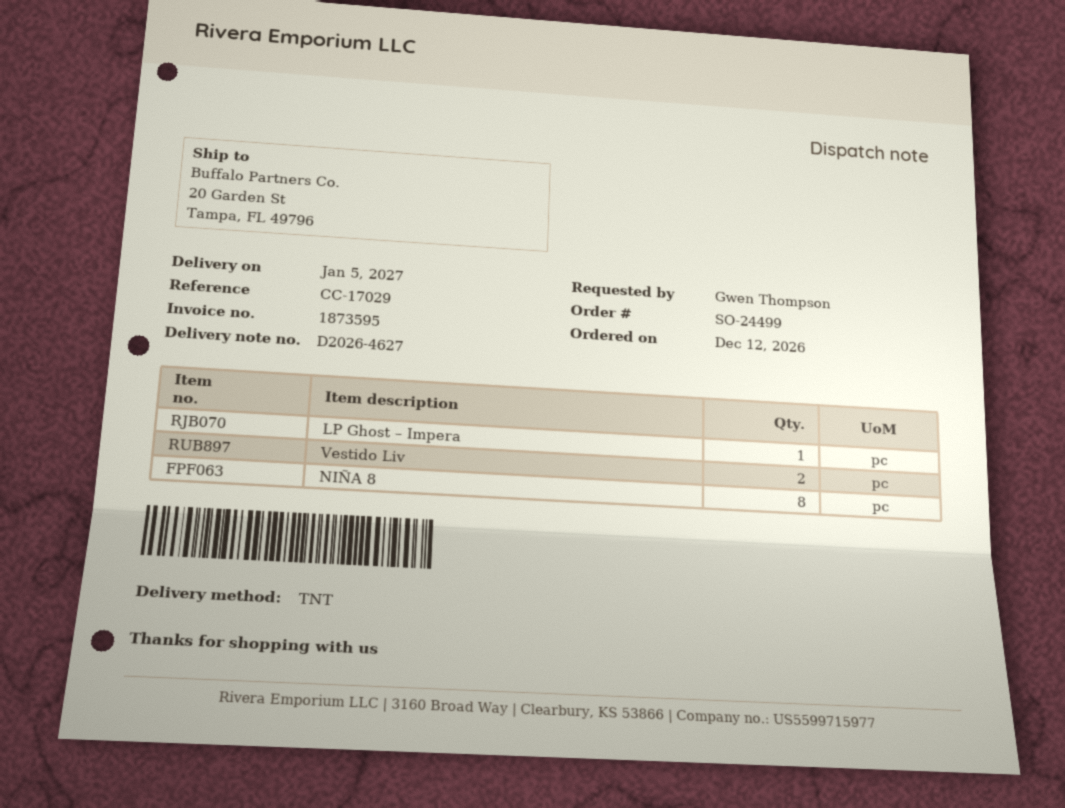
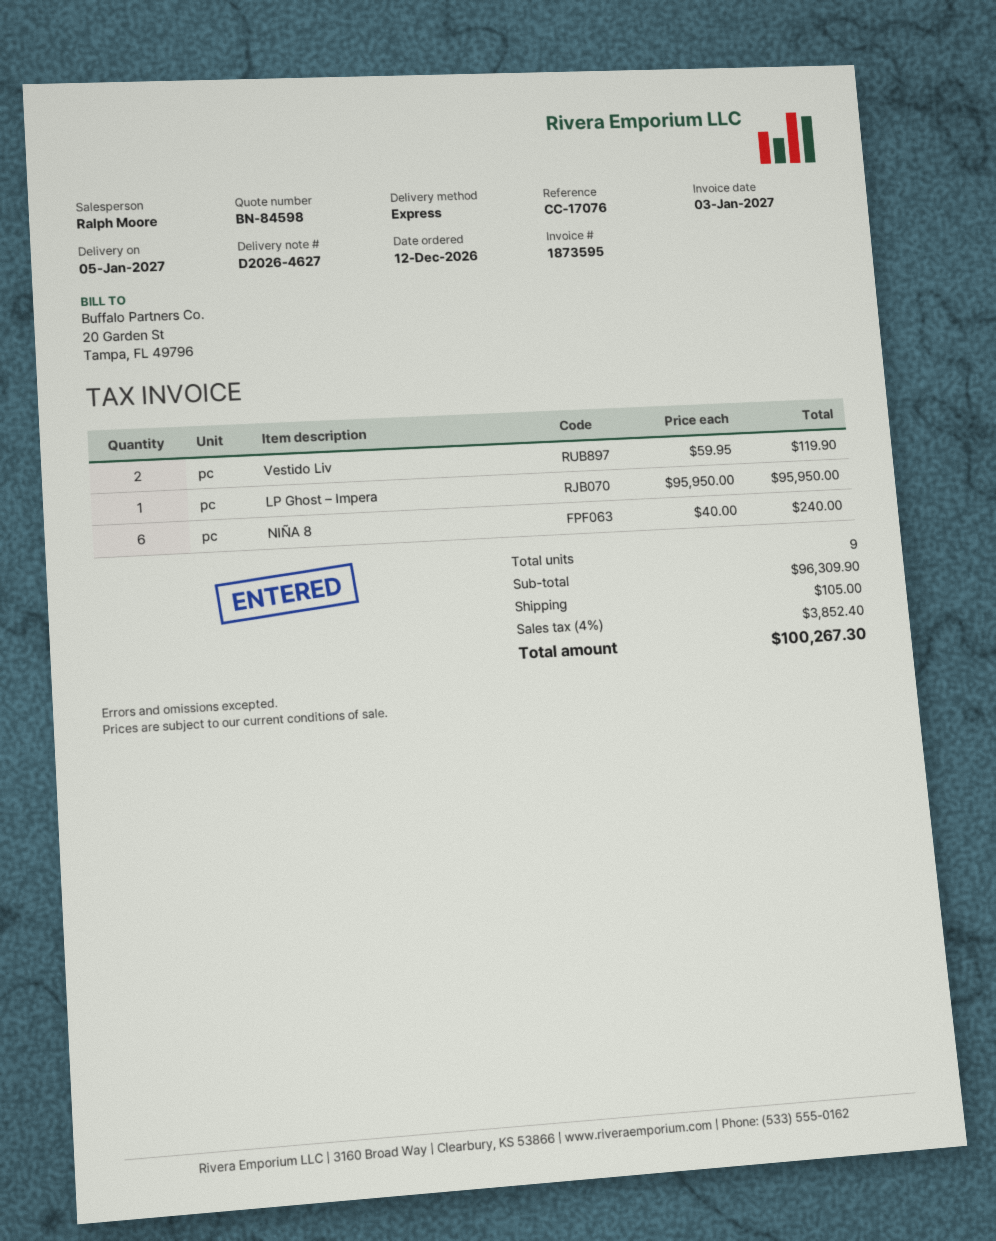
reference: CC-17029 -> CC-17076
shipping method: TNT -> express
NIÑA 8: 8 -> 6

